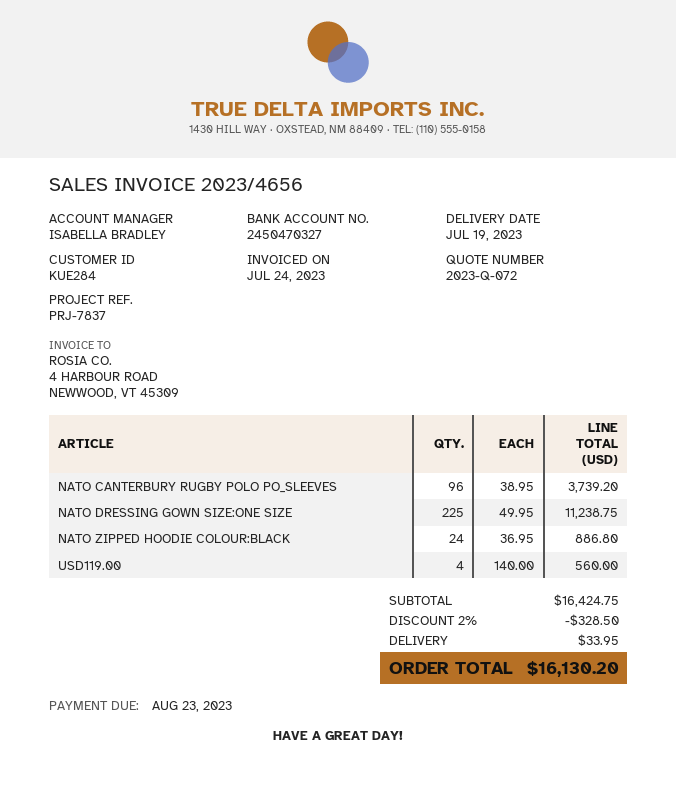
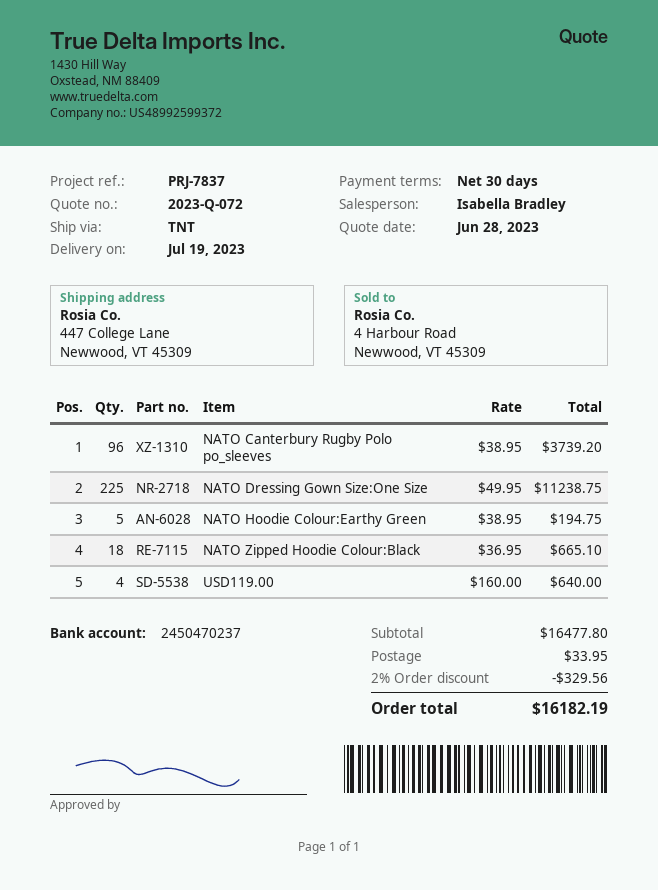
bank account: 2450470327 -> 2450470237
NATO ZIPPED HOODIE COLOUR:BLACK: 24 x 36.95 = 886.80 -> 18 x 36.95 = 665.10
USD119.00: 4 x 140.00 = 560.00 -> 4 x 160.00 = 640.00
NATO Hoodie Colour:Earthy Green: none -> 5 x 38.95 = 194.75
subtotal: 16424.75 -> 16477.80
discount: 2% = 328.50 -> 2% = 329.56
total: 16130.20 -> 16182.19

